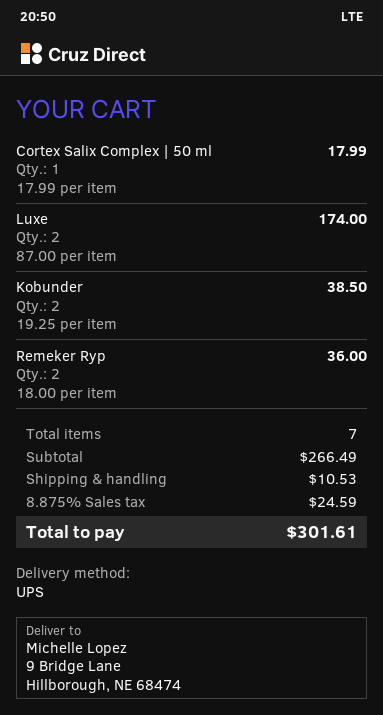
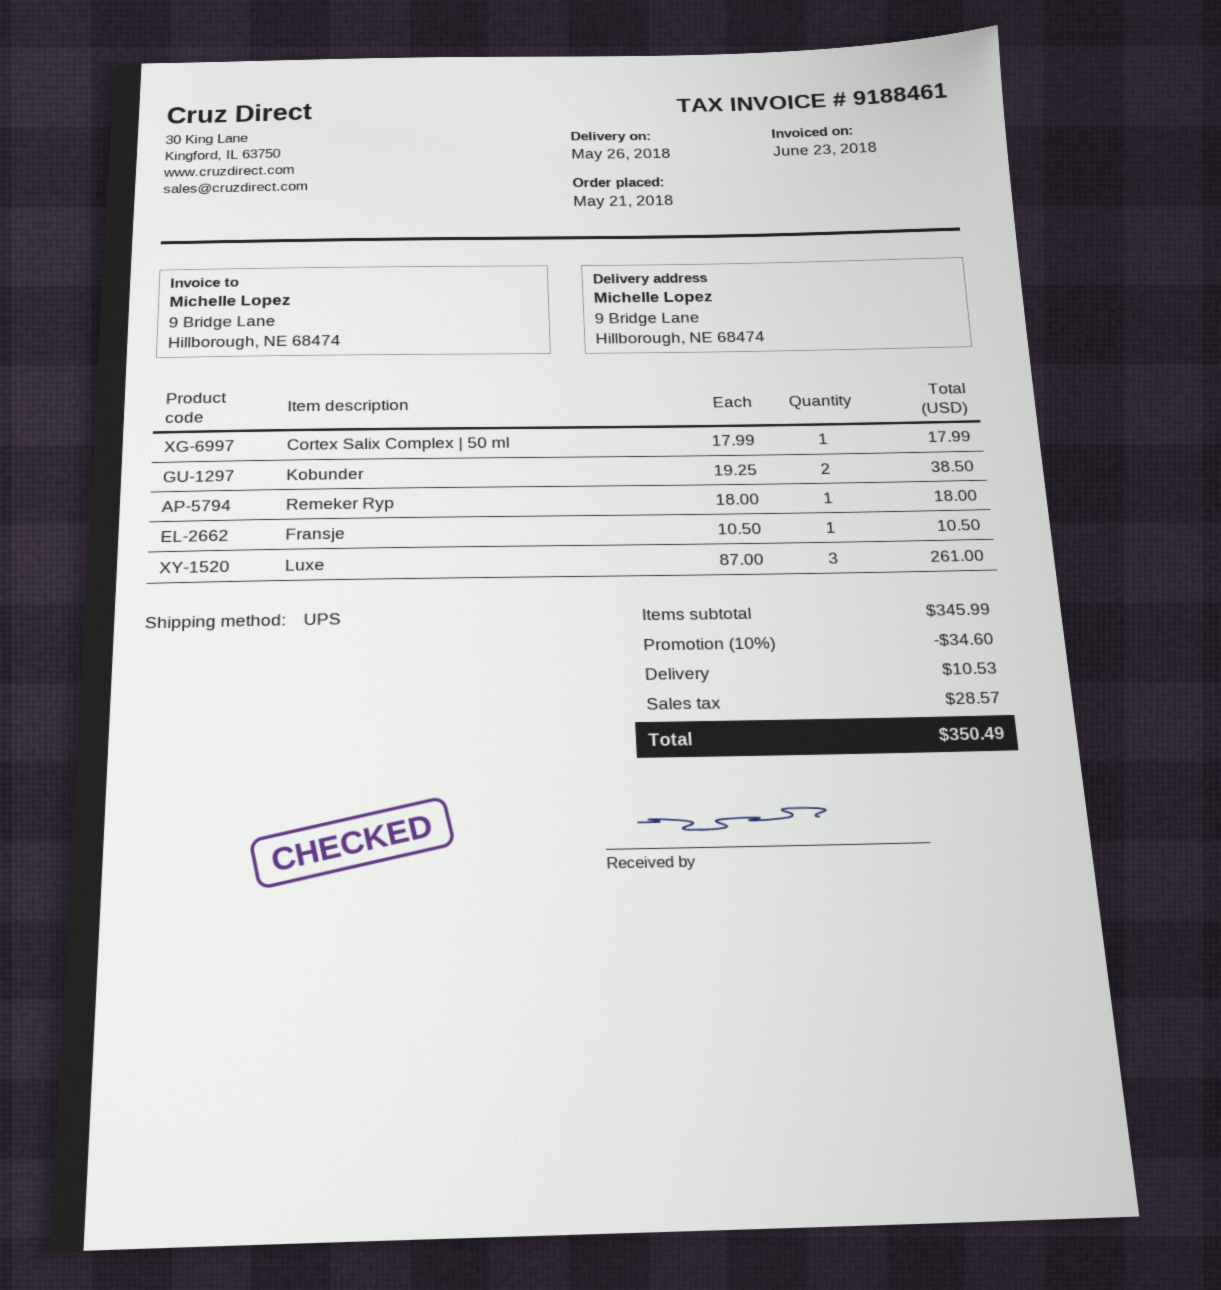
Luxe: 2 x 87.00 = 174.00 -> 3 x 87.00 = 261.00
Remeker Ryp: 2 x 18.00 = 36.00 -> 1 x 18.00 = 18.00
Fransje: none -> 1 x 10.50 = 10.50
subtotal: 266.49 -> 345.99
discount: none -> 10% = 34.60
tax: 24.59 -> 28.57
total: 301.61 -> 350.49

